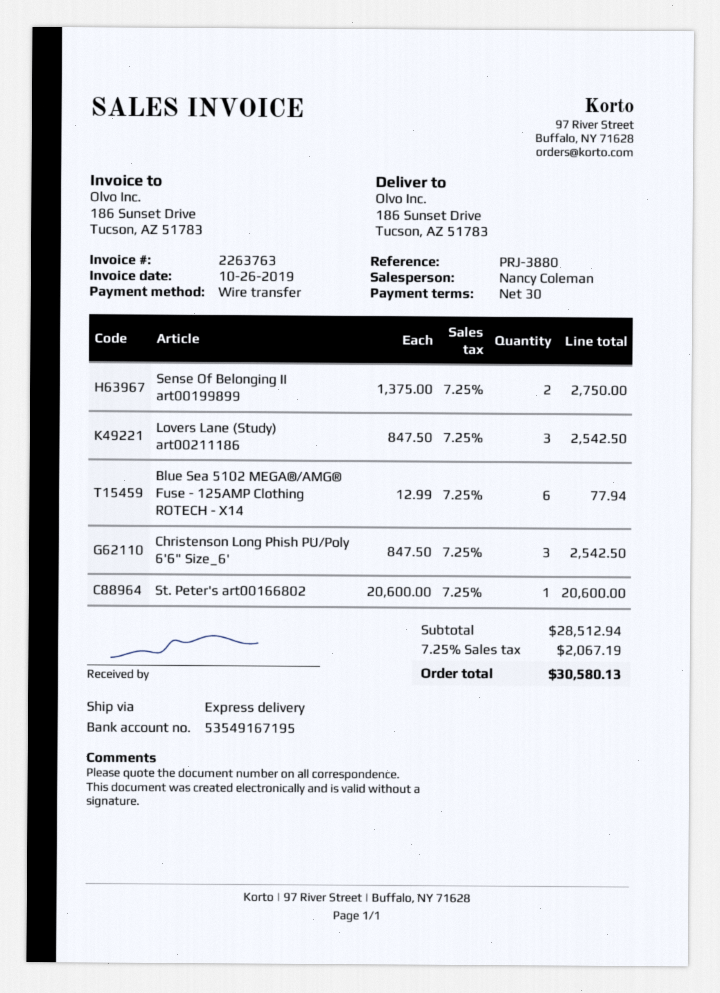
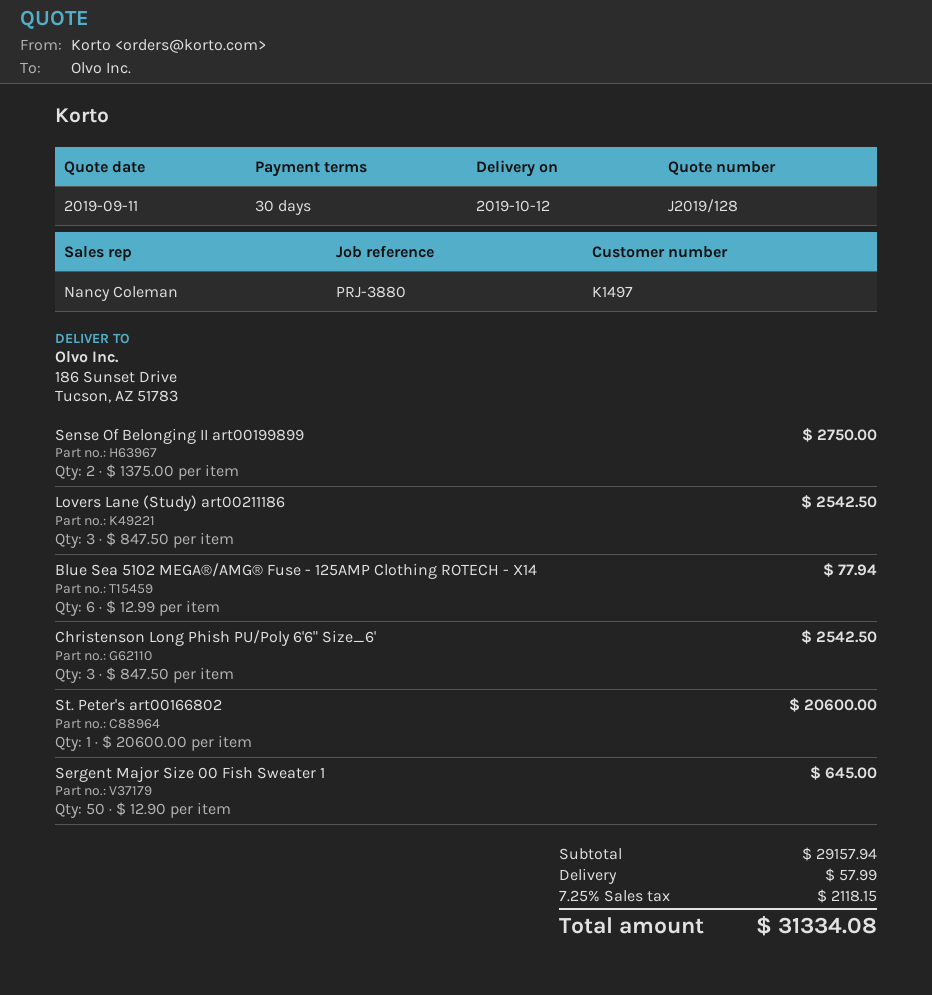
Sergent Major Size 00 Fish Sweater 1: none -> 50 x 12.90 = 645.00
subtotal: 28512.94 -> 29157.94
shipping: none -> 57.99
tax: 7.25% = 2067.19 -> 7.25% = 2118.15
total: 30580.13 -> 31334.08

